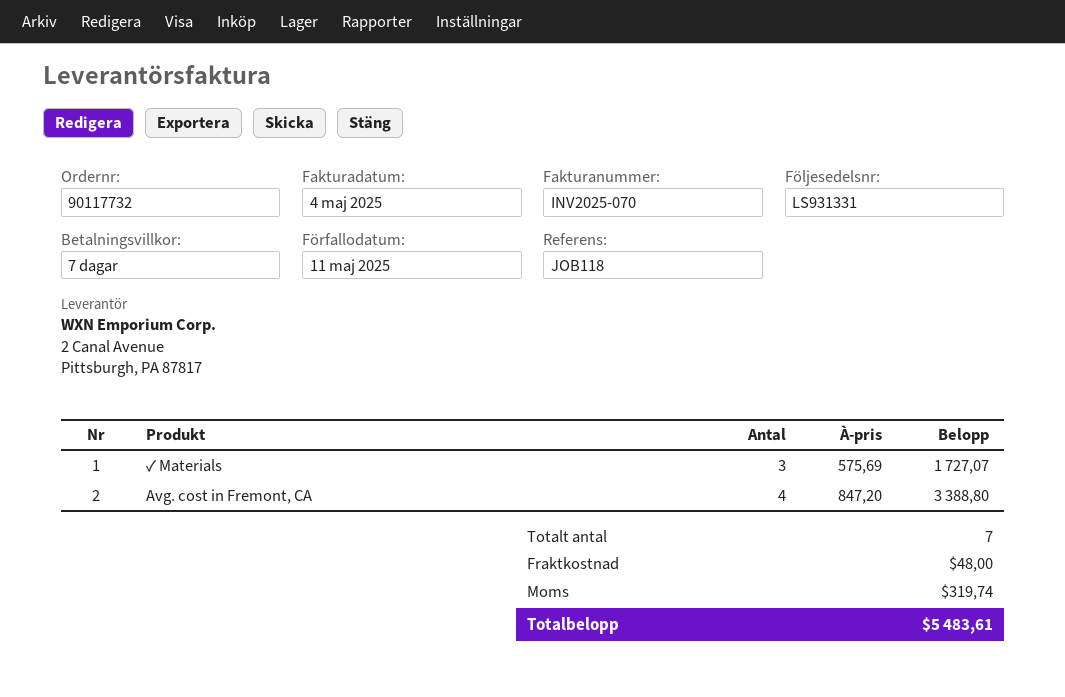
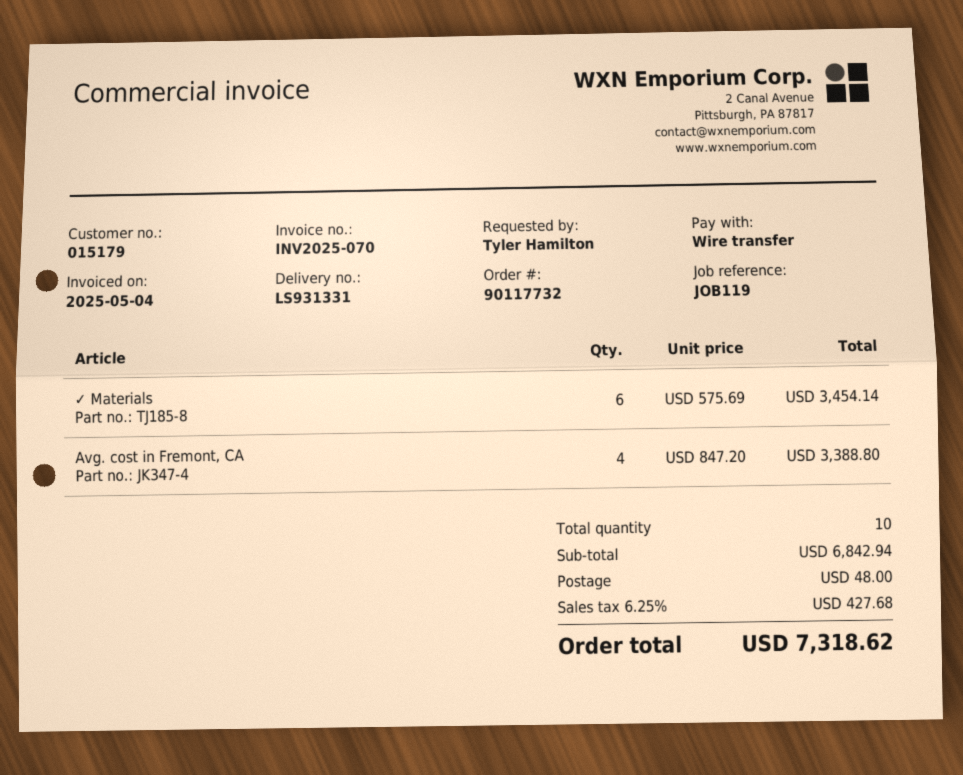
reference: JOB118 -> JOB119
✓ Materials: 3 x 575.69 = 1727.07 -> 6 x 575.69 = 3454.14
total quantity: 7 -> 10
tax: 319.74 -> 427.68
total: 5483.61 -> 7318.62

